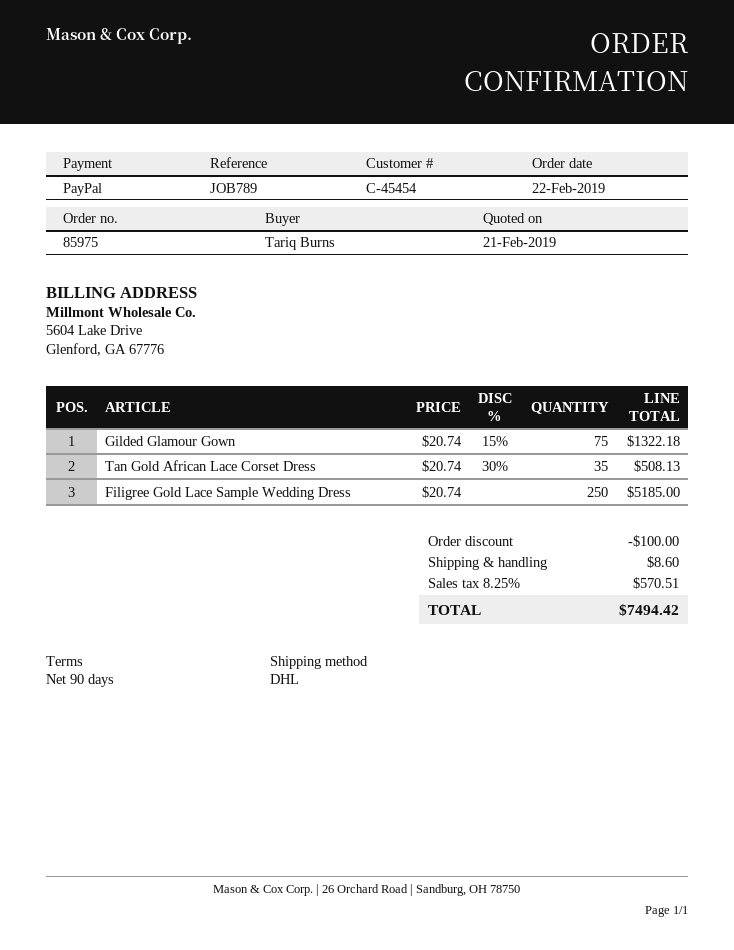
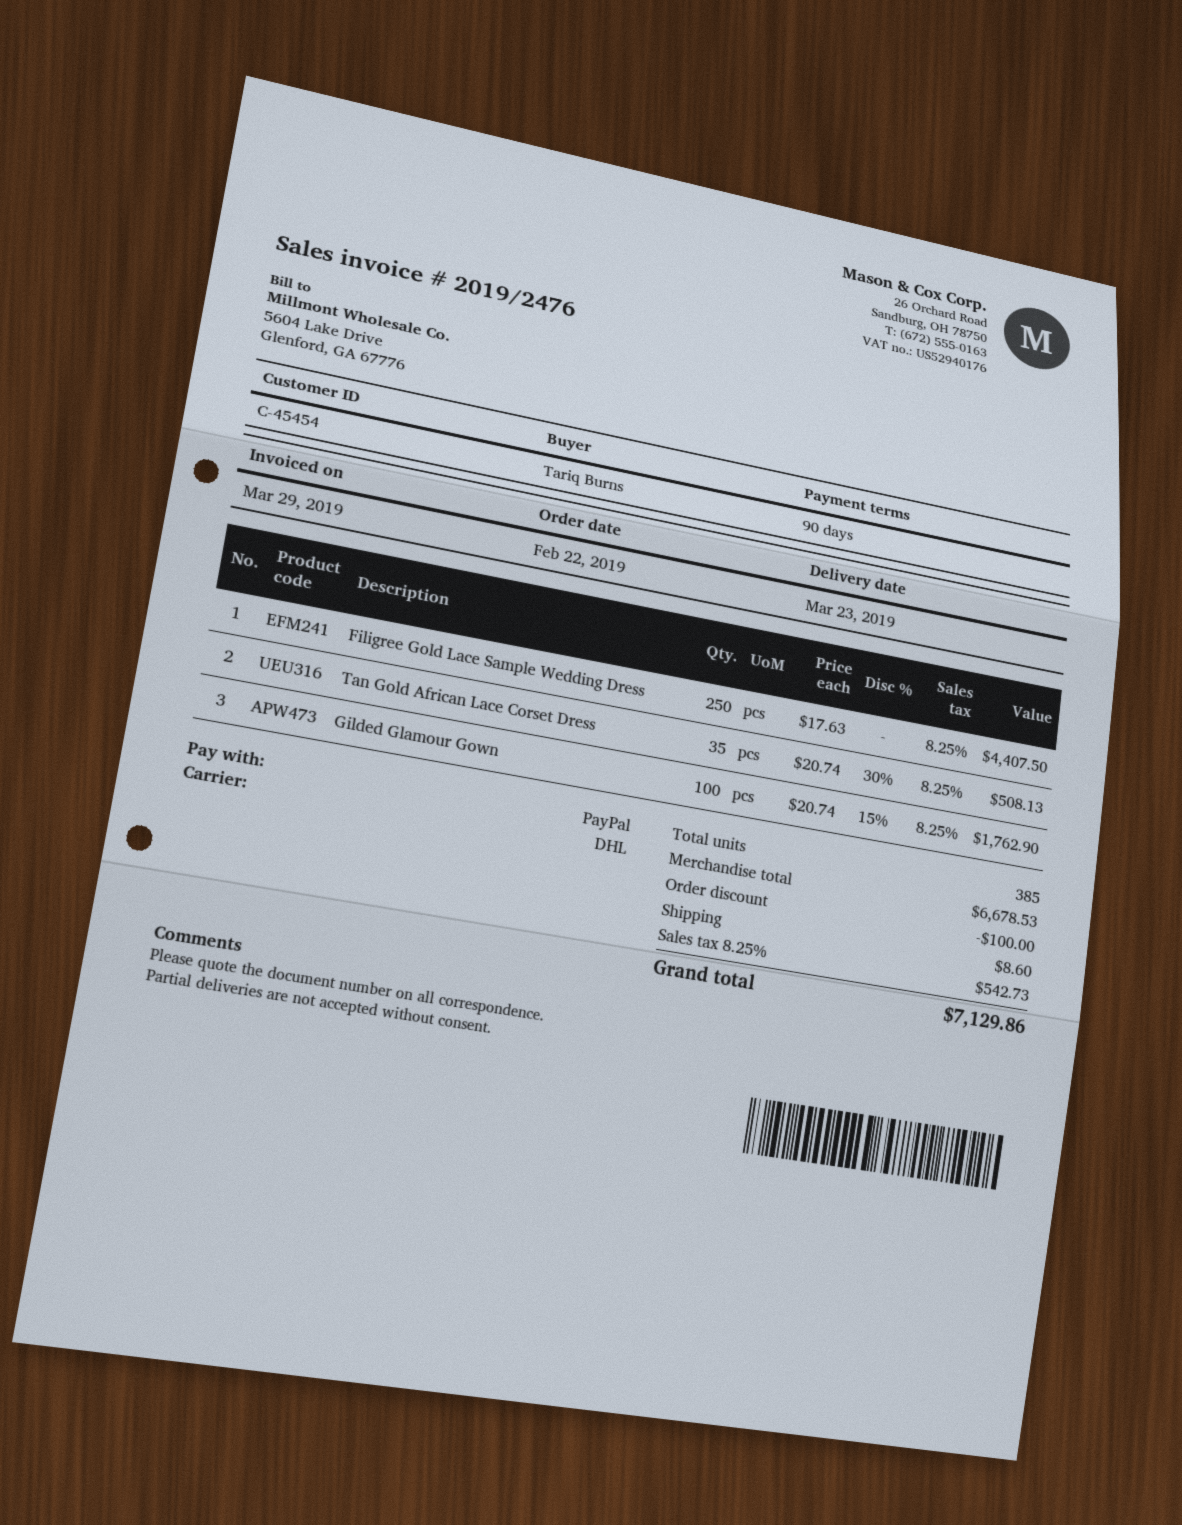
Gilded Glamour Gown: 75 x 20.74 - 15% = 1322.18 -> 100 x 20.74 - 15% = 1762.90
Filigree Gold Lace Sample Wedding Dress: 250 x 20.74 = 5185.00 -> 250 x 17.63 = 4407.50
tax: 8.25% = 570.51 -> 8.25% = 542.73
total: 7494.42 -> 7129.86

